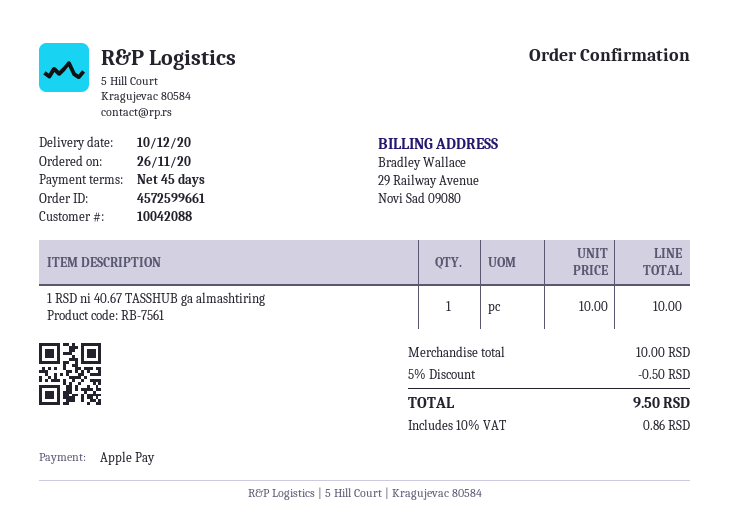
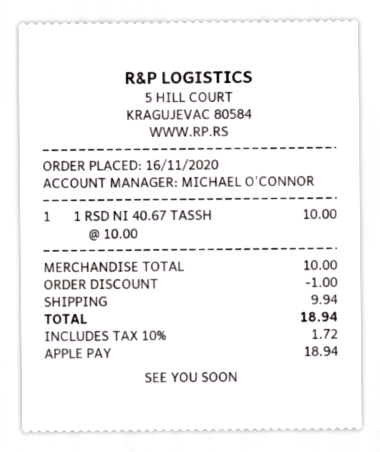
order date: 2020-11-26 -> 2020-11-16
discount: 0.50 -> 1.00
shipping: none -> 9.94
tax: 10% = 0.86 -> 10% = 1.72
total: 9.50 -> 18.94

